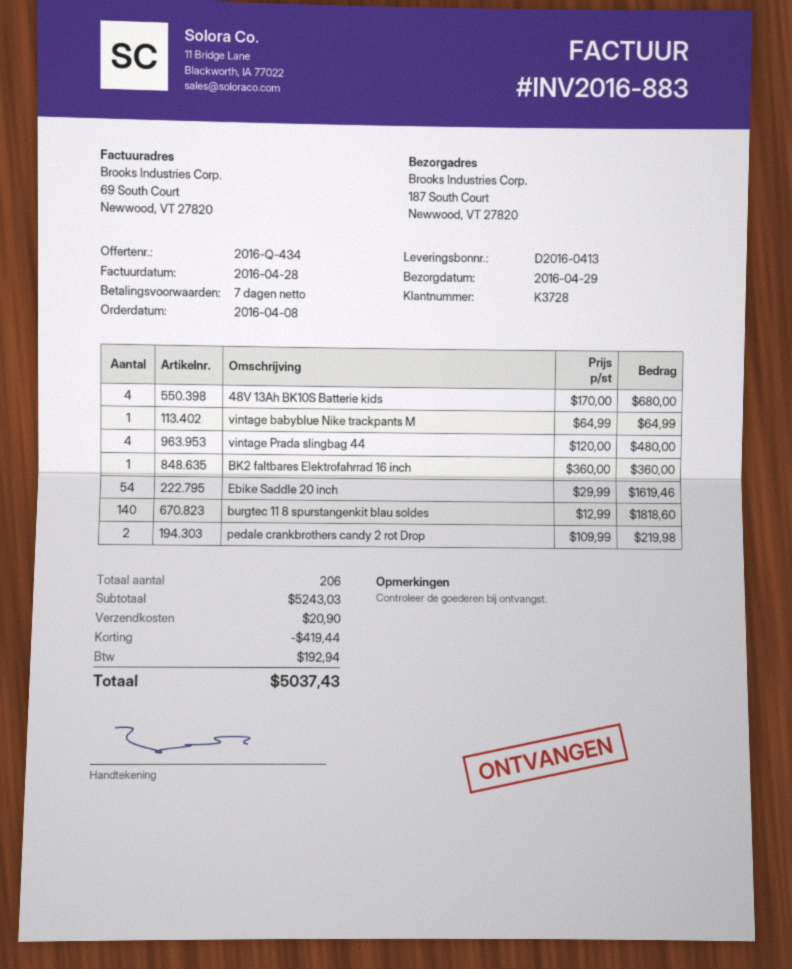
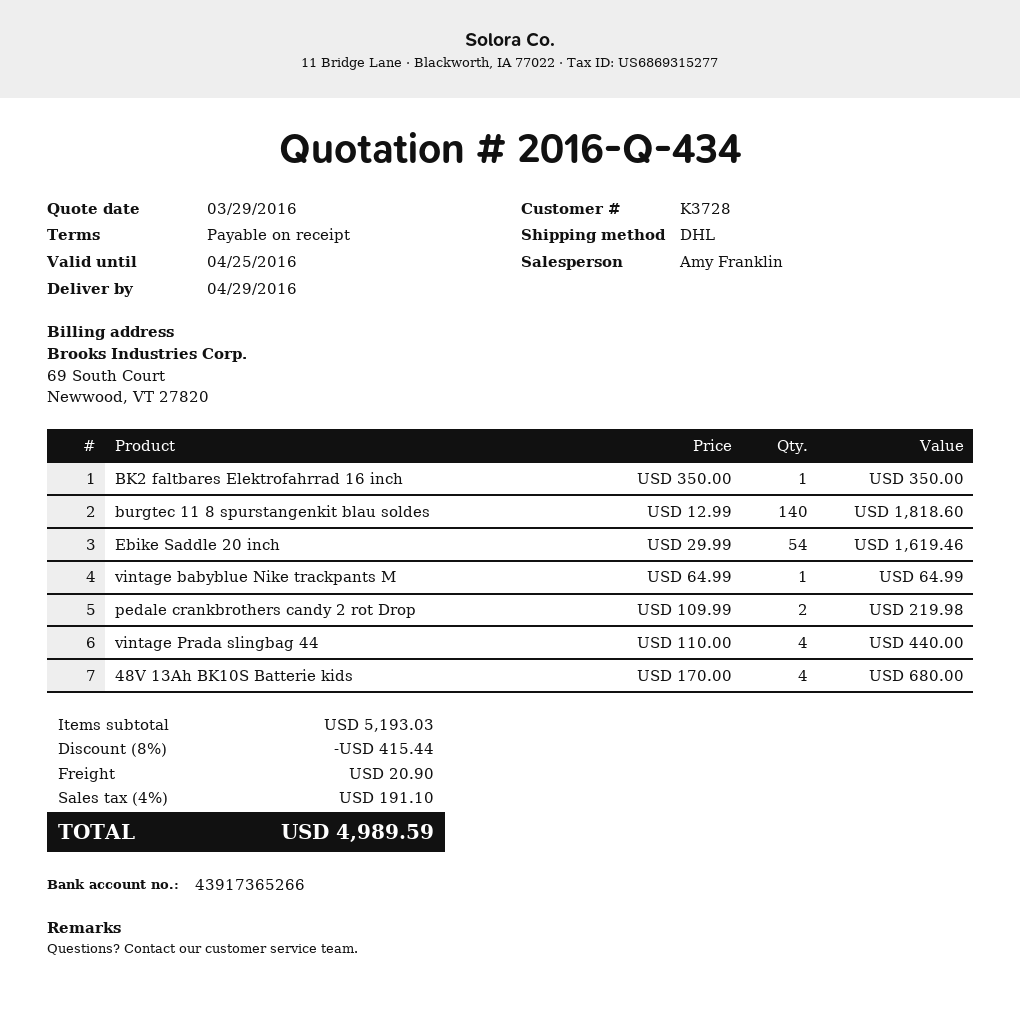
payment terms: 7 days -> on receipt
vintage Prada slingbag 44: 4 x 120.00 = 480.00 -> 4 x 110.00 = 440.00
BK2 faltbares Elektrofahrrad 16 inch: 1 x 360.00 = 360.00 -> 1 x 350.00 = 350.00
subtotal: 5243.03 -> 5193.03
discount: 419.44 -> 415.44
tax: 192.94 -> 191.10
total: 5037.43 -> 4989.59

